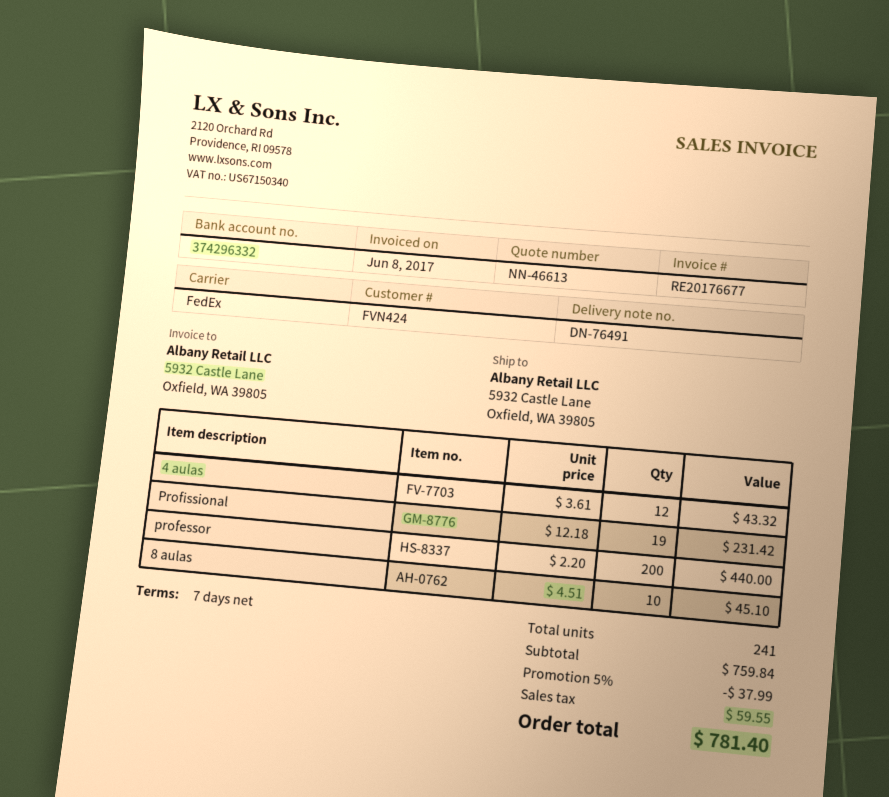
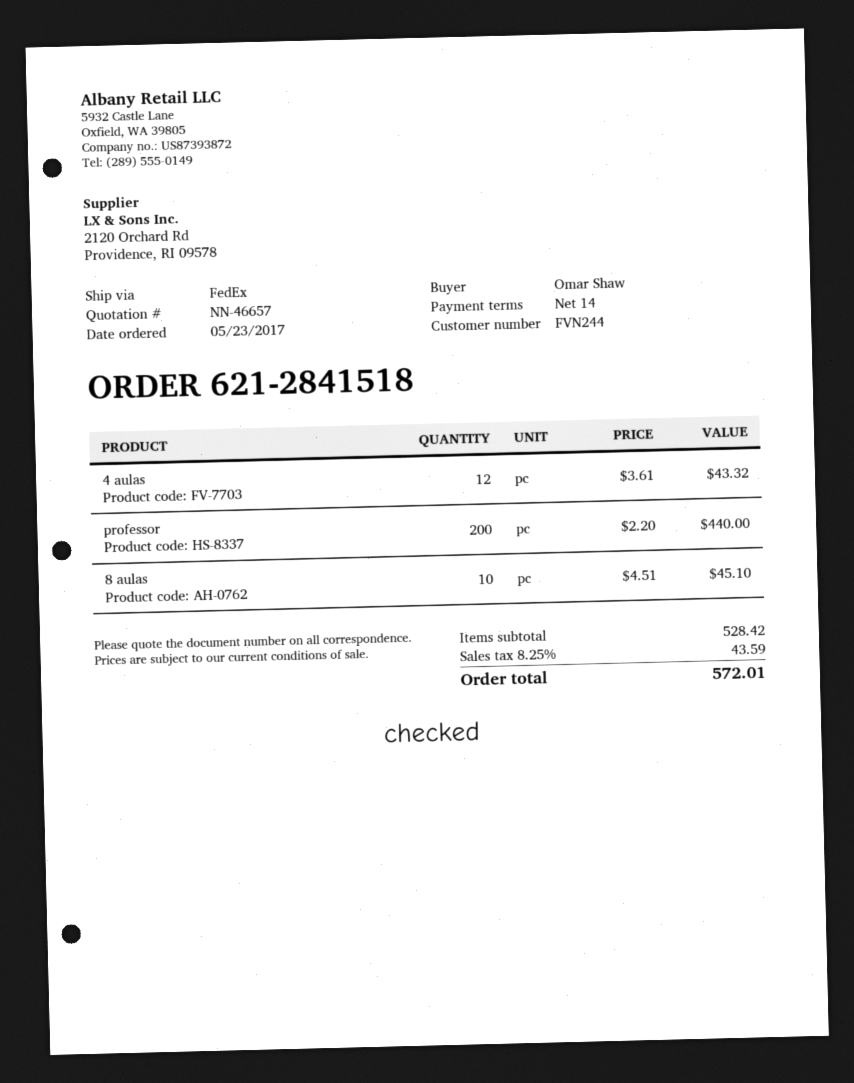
quote number: NN-46613 -> NN-46657
payment terms: 7 days -> 14 days
customer number: FVN424 -> FVN244
Profissional: 19 x 12.18 = 231.42 -> none
subtotal: 759.84 -> 528.42
discount: 5% = 37.99 -> none
tax: 59.55 -> 43.59
total: 781.40 -> 572.01

